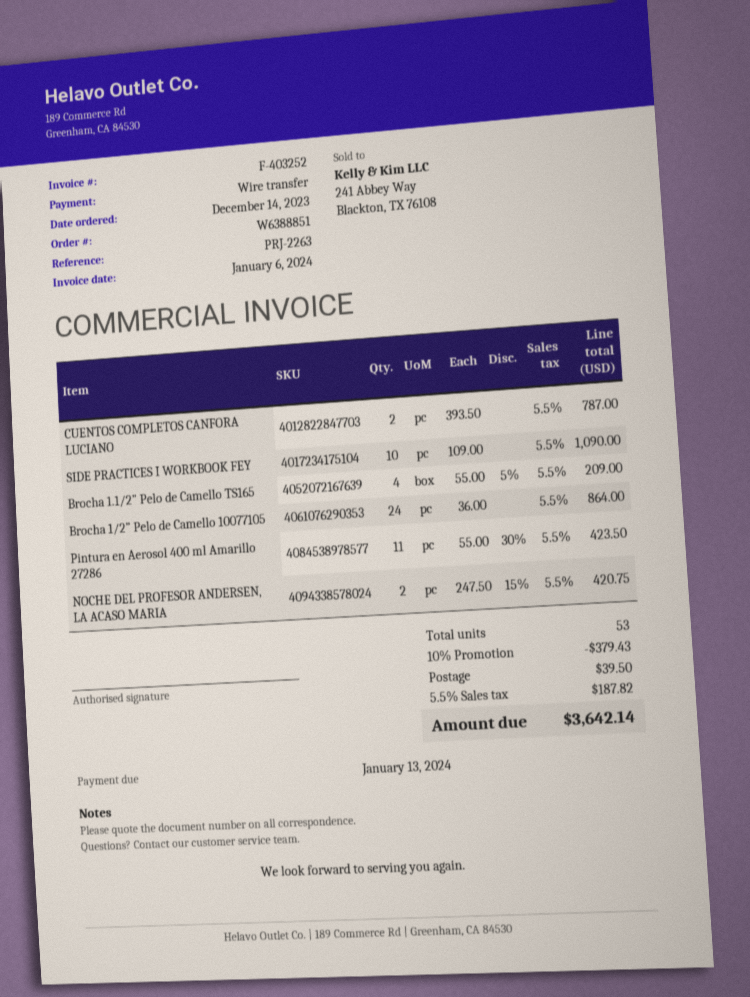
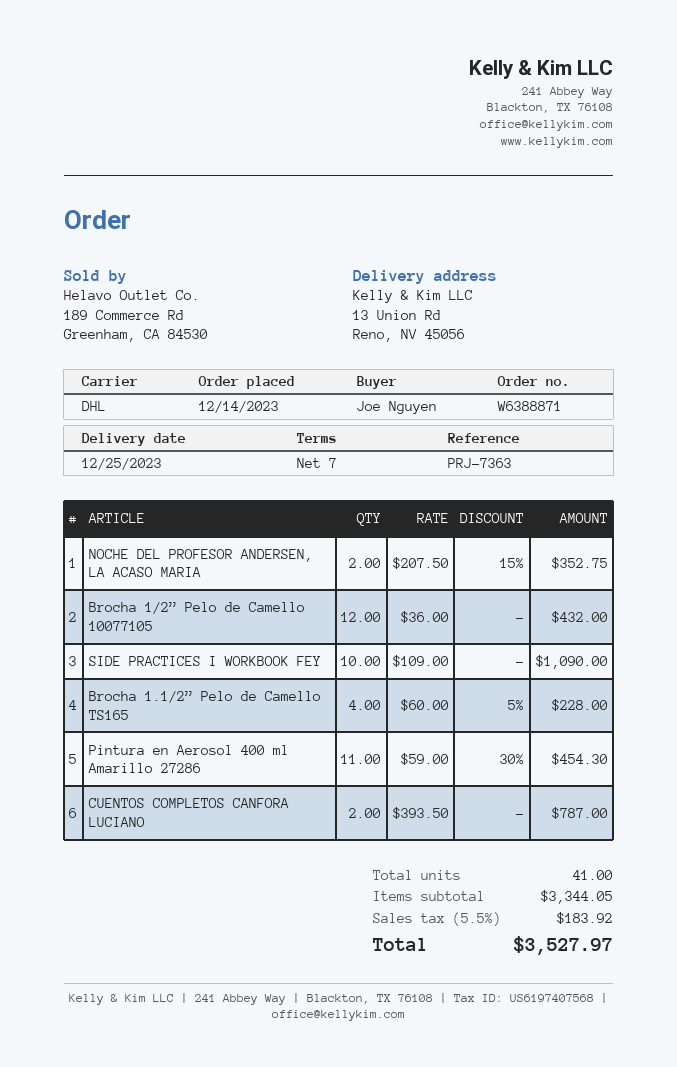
order number: W6388851 -> W6388871
reference: PRJ-2263 -> PRJ-7363
Brocha 1.1/2” Pelo de Camello TS165: 4 x 55.00 - 5% = 209.00 -> 4 x 60.00 - 5% = 228.00
Brocha 1/2” Pelo de Camello 10077105: 24 x 36.00 = 864.00 -> 12 x 36.00 = 432.00
Pintura en Aerosol 400 ml Amarillo 27286: 11 x 55.00 - 30% = 423.50 -> 11 x 59.00 - 30% = 454.30
NOCHE DEL PROFESOR ANDERSEN, LA ACASO MARIA: 2 x 247.50 - 15% = 420.75 -> 2 x 207.50 - 15% = 352.75
total quantity: 53 -> 41
discount: 10% = 379.43 -> none
shipping: 39.50 -> none
tax: 5.5% = 187.82 -> 5.5% = 183.92
total: 3642.14 -> 3527.97

